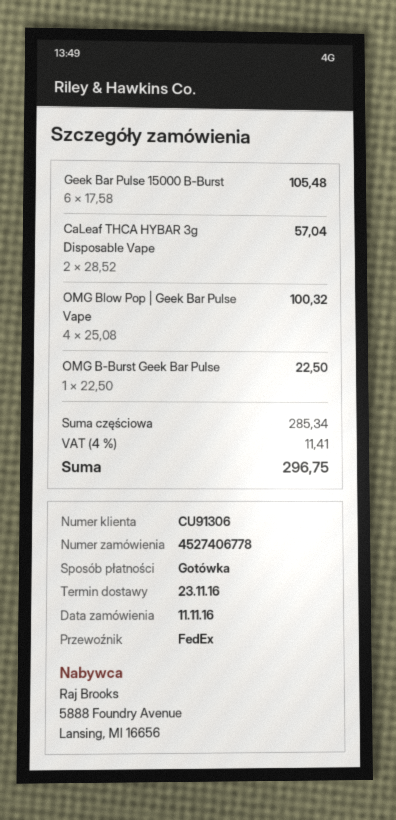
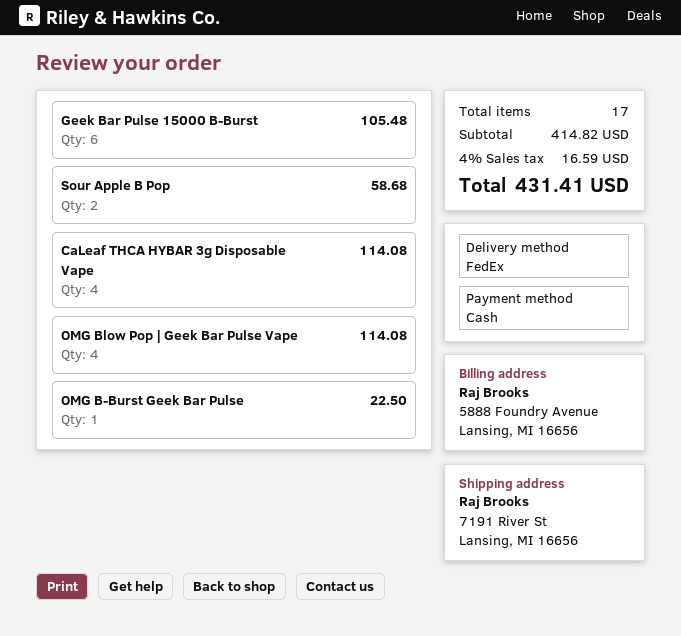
CaLeaf THCA HYBAR 3g Disposable Vape: 2 for 57.04 -> 4 for 114.08
OMG Blow Pop | Geek Bar Pulse Vape: 4 for 100.32 -> 4 for 114.08
Sour Apple B Pop: none -> 2 for 58.68
subtotal: 285.34 -> 414.82
tax: 4% = 11.41 -> 4% = 16.59
total: 296.75 -> 431.41

